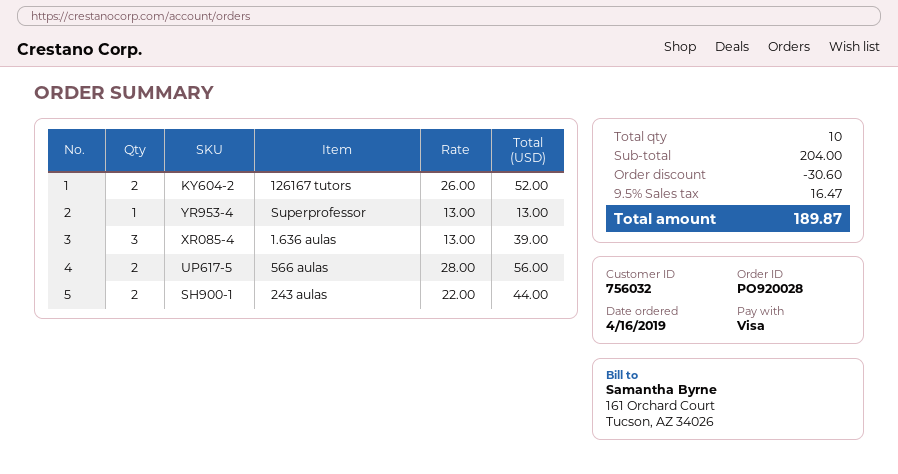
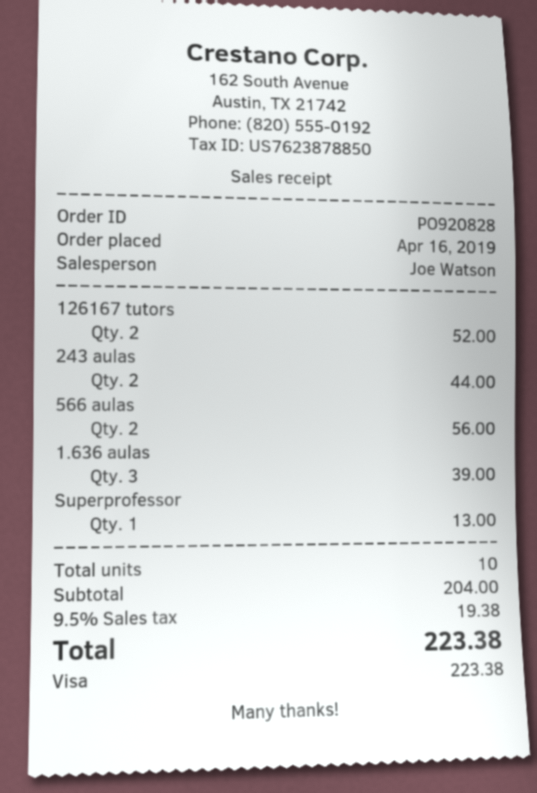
order number: PO920028 -> PO920828
discount: 30.60 -> none
tax: 9.5% = 16.47 -> 9.5% = 19.38
total: 189.87 -> 223.38

